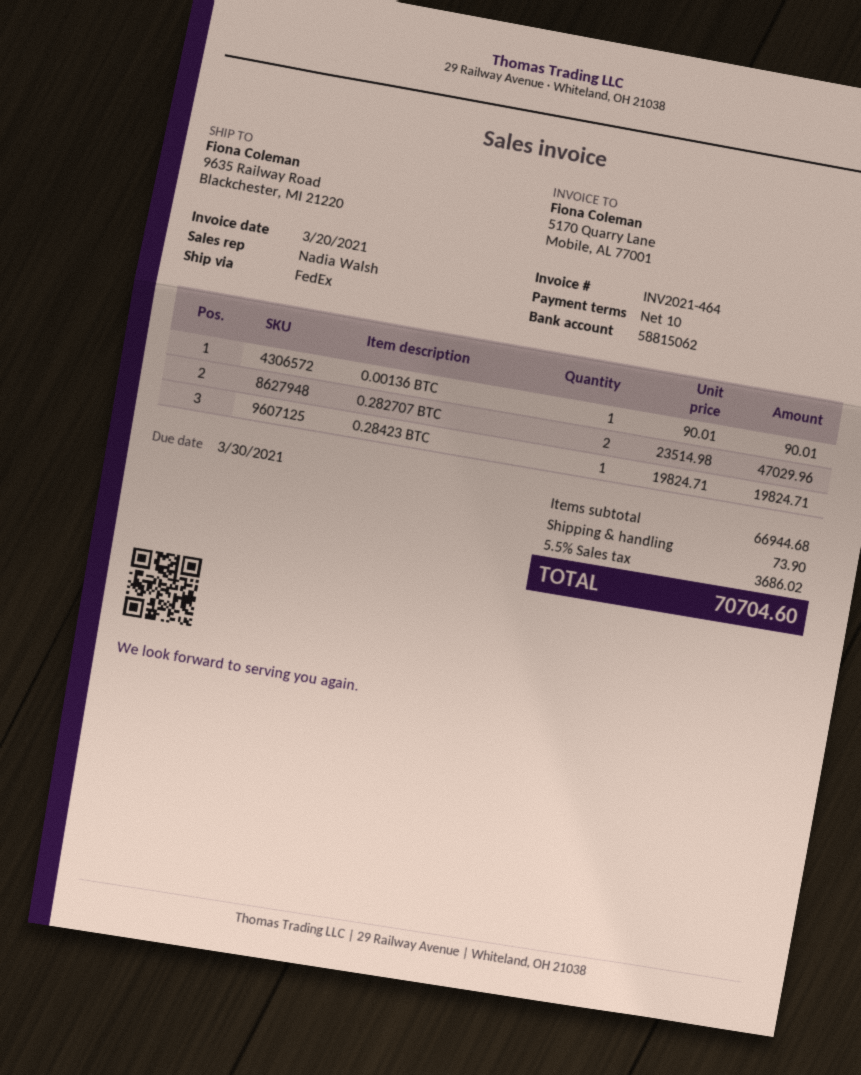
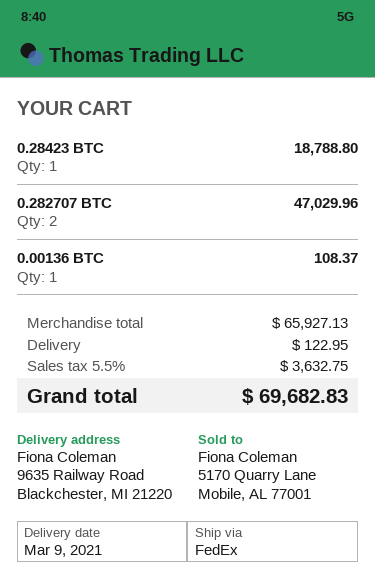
0.00136 BTC: 1 for 90.01 -> 1 for 108.37
0.28423 BTC: 1 for 19824.71 -> 1 for 18788.80
subtotal: 66944.68 -> 65927.13
shipping: 73.90 -> 122.95
tax: 5.5% = 3686.02 -> 5.5% = 3632.75
total: 70704.60 -> 69682.83

